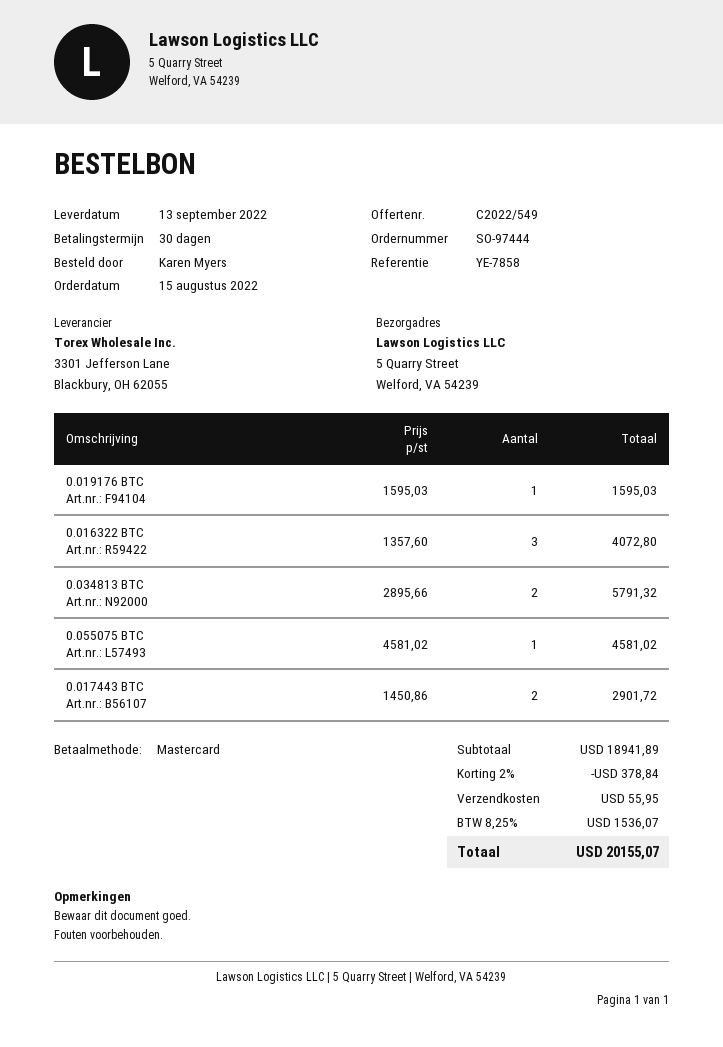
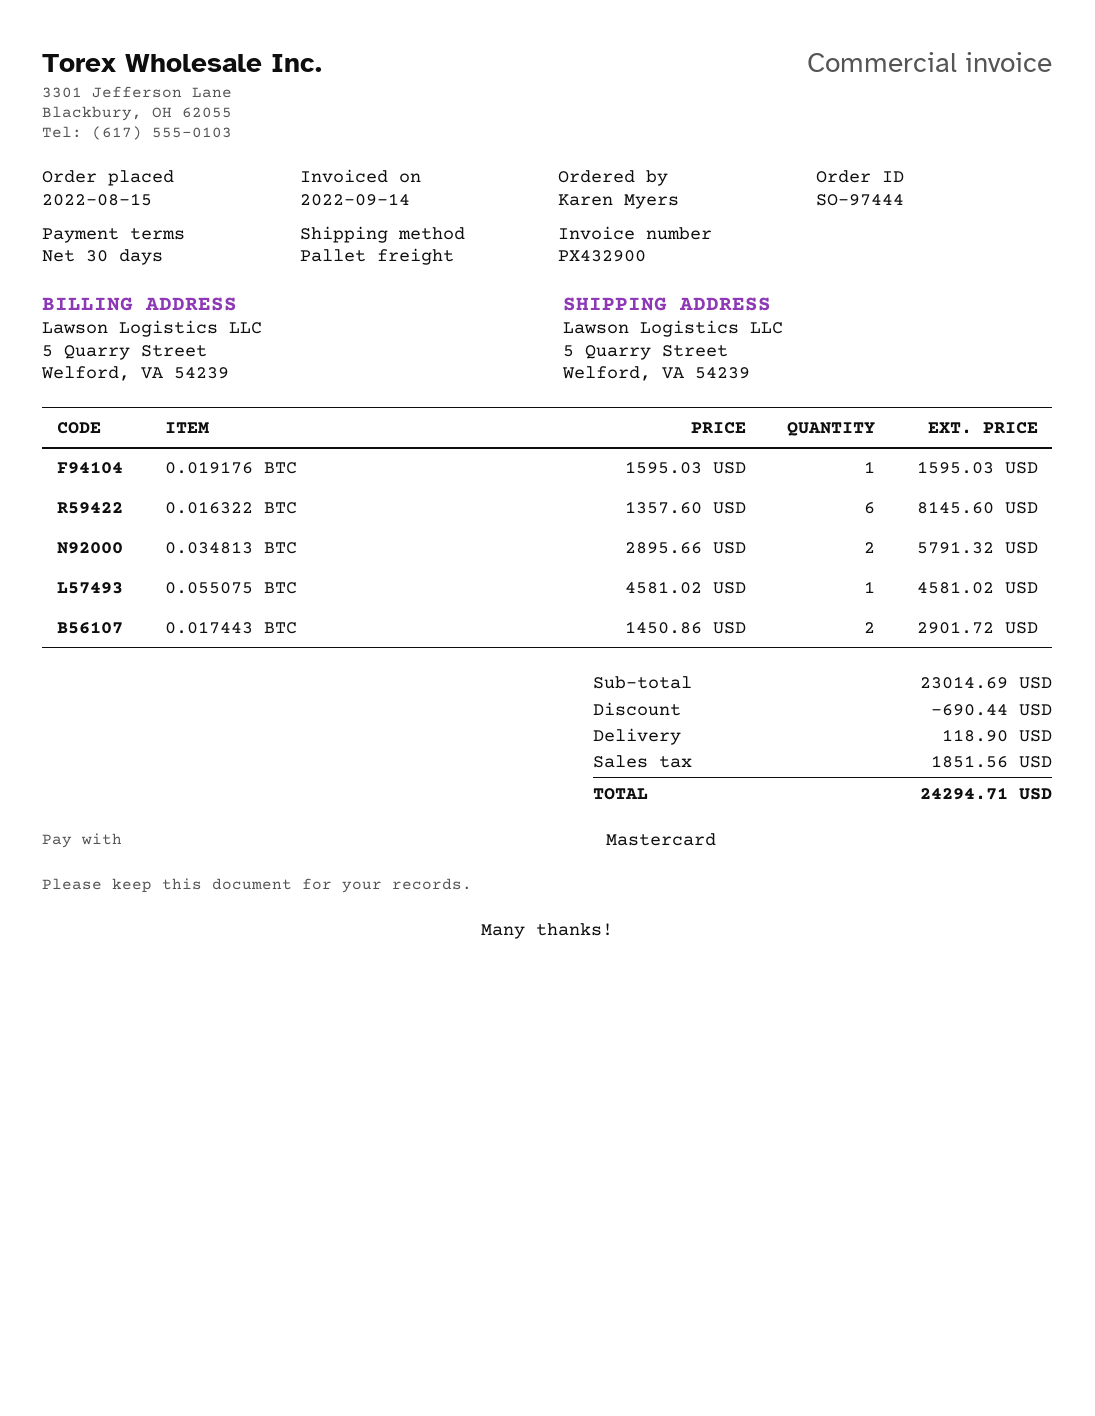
0.016322 BTC: 3 x 1357.60 = 4072.80 -> 6 x 1357.60 = 8145.60
subtotal: 18941.89 -> 23014.69
discount: 378.84 -> 690.44
shipping: 55.95 -> 118.90
tax: 1536.07 -> 1851.56
total: 20155.07 -> 24294.71

